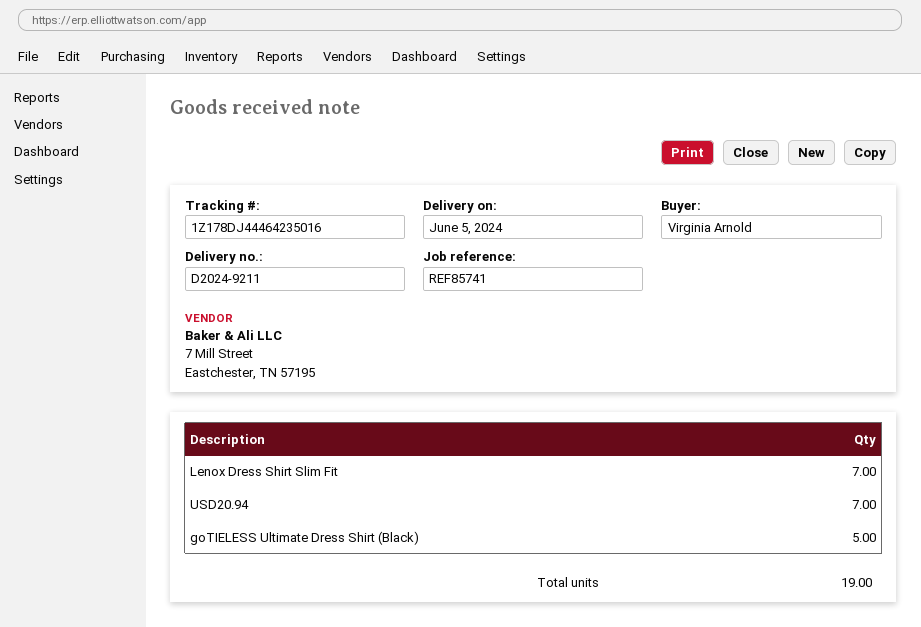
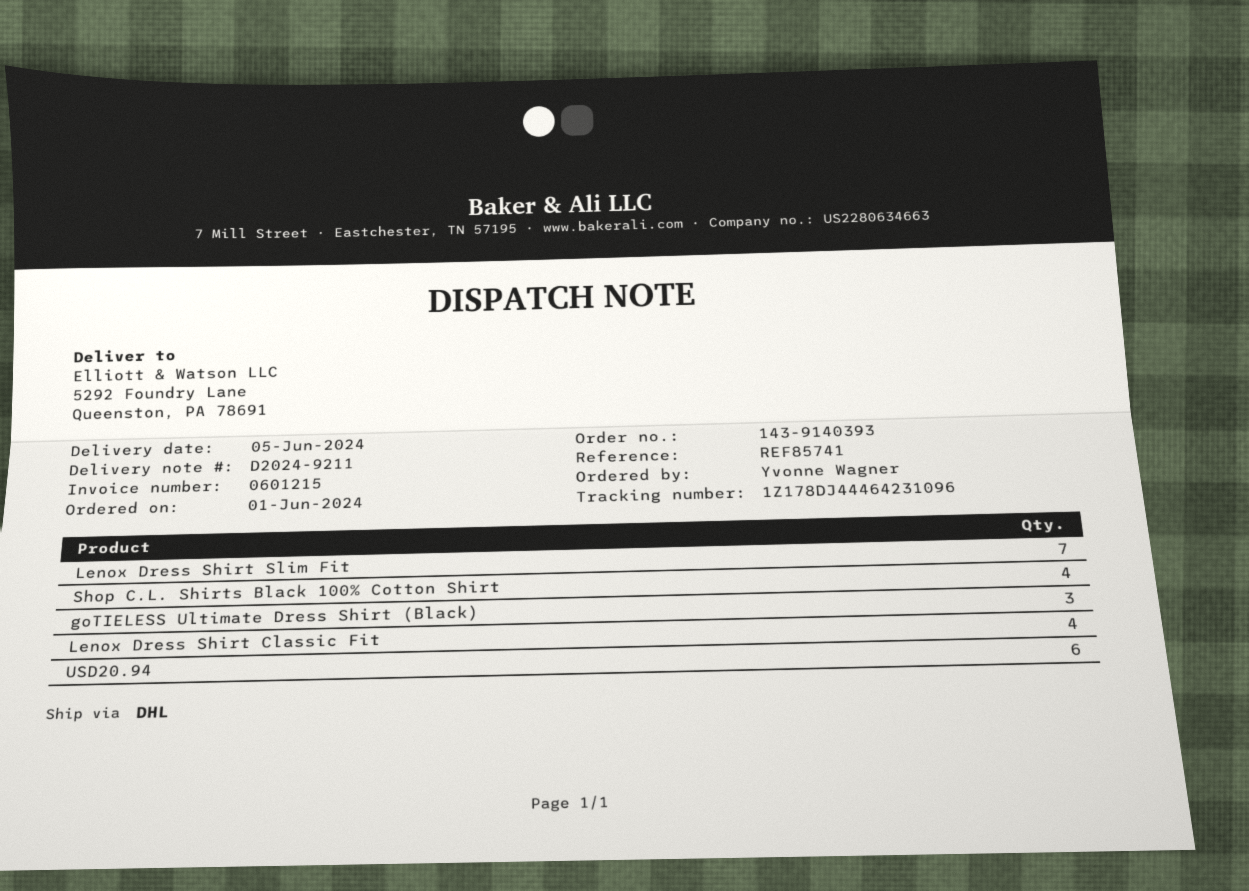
ordered by: Virginia Arnold -> Yvonne Wagner
tracking number: 1Z178DJ44464235016 -> 1Z178DJ44464231096
USD20.94: 7 -> 6
goTIELESS Ultimate Dress Shirt (Black): 5 -> 3
Shop C.L. Shirts Black 100% Cotton Shirt: none -> 4
Lenox Dress Shirt Classic Fit: none -> 4

